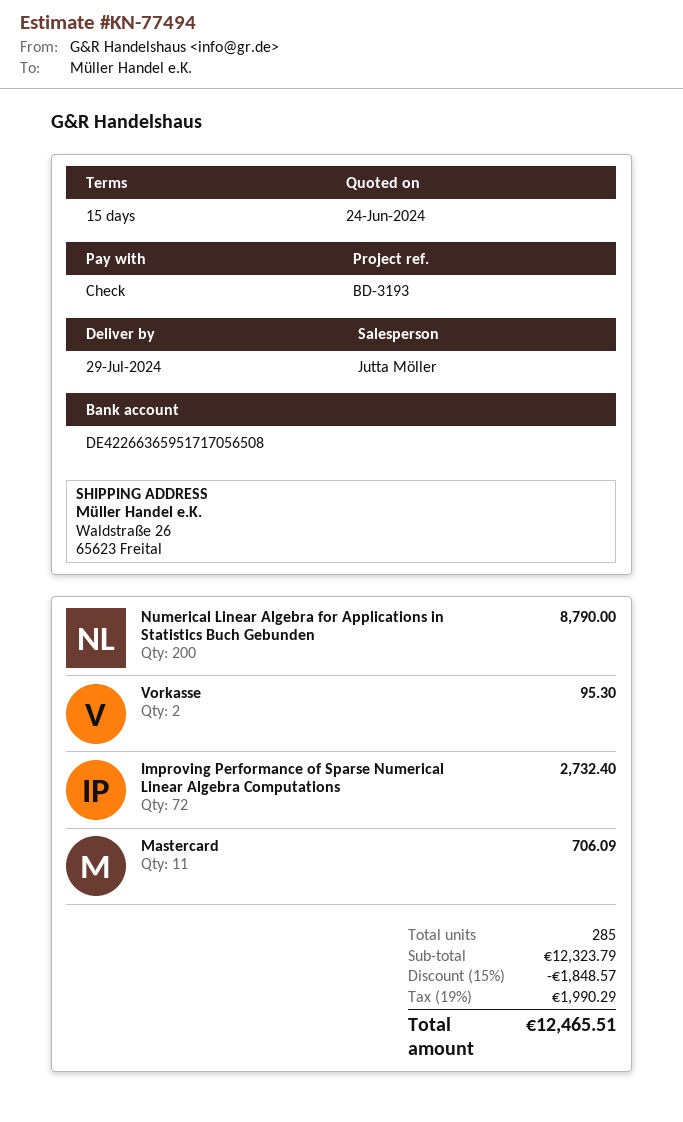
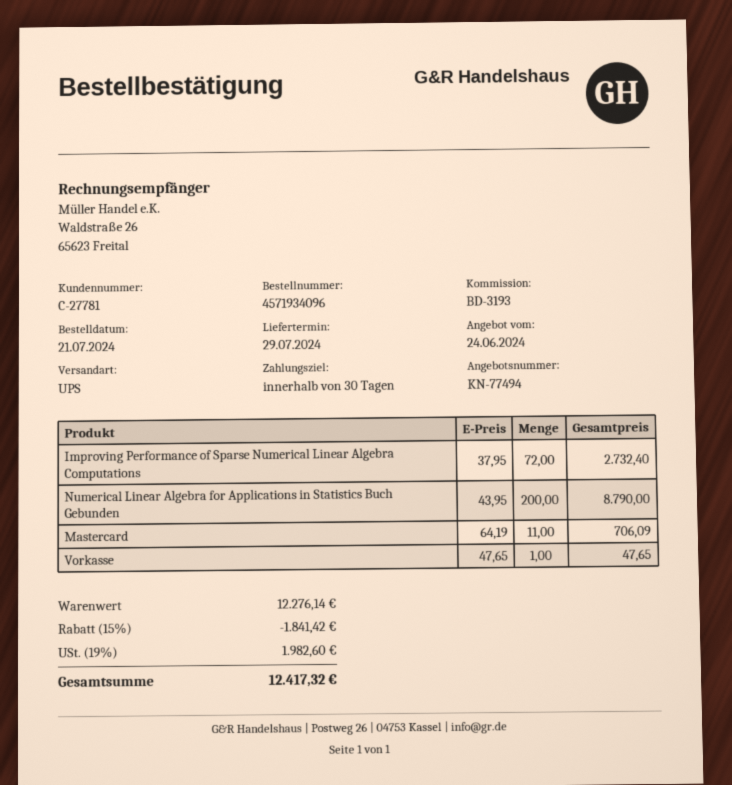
payment terms: 15 days -> 30 days
Vorkasse: 2 for 95.30 -> 1 for 47.65
subtotal: 12323.79 -> 12276.14
discount: 15% = 1848.57 -> 15% = 1841.42
tax: 19% = 1990.29 -> 19% = 1982.60
total: 12465.51 -> 12417.32

